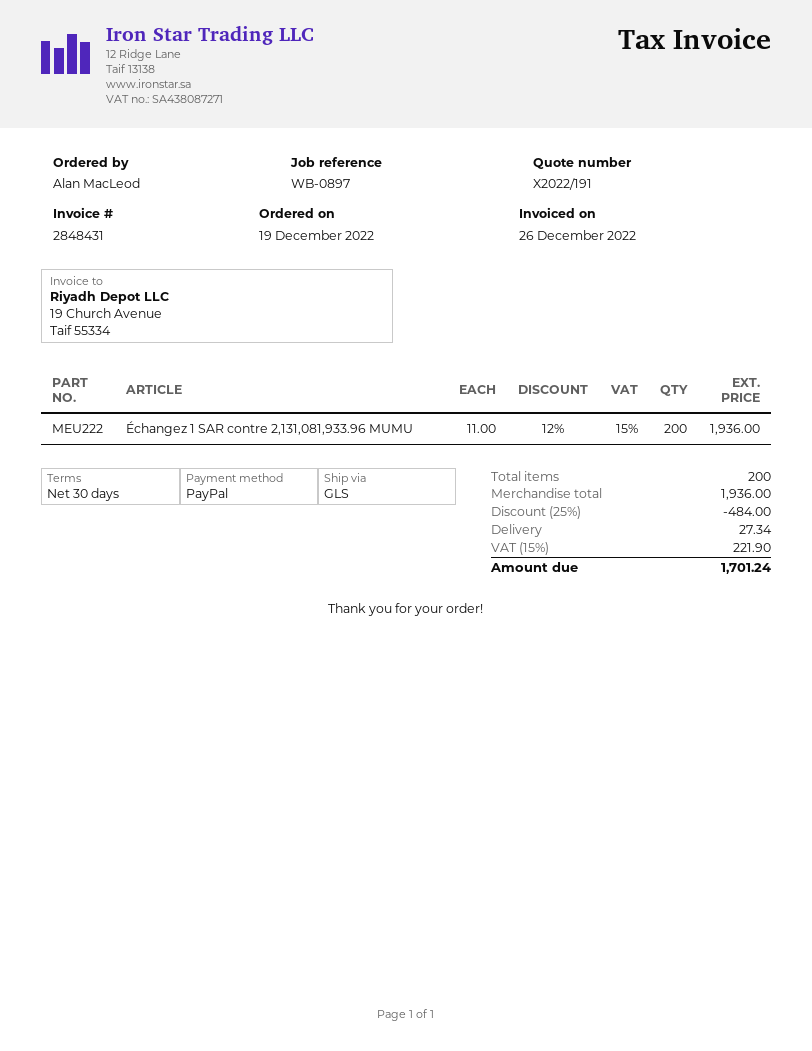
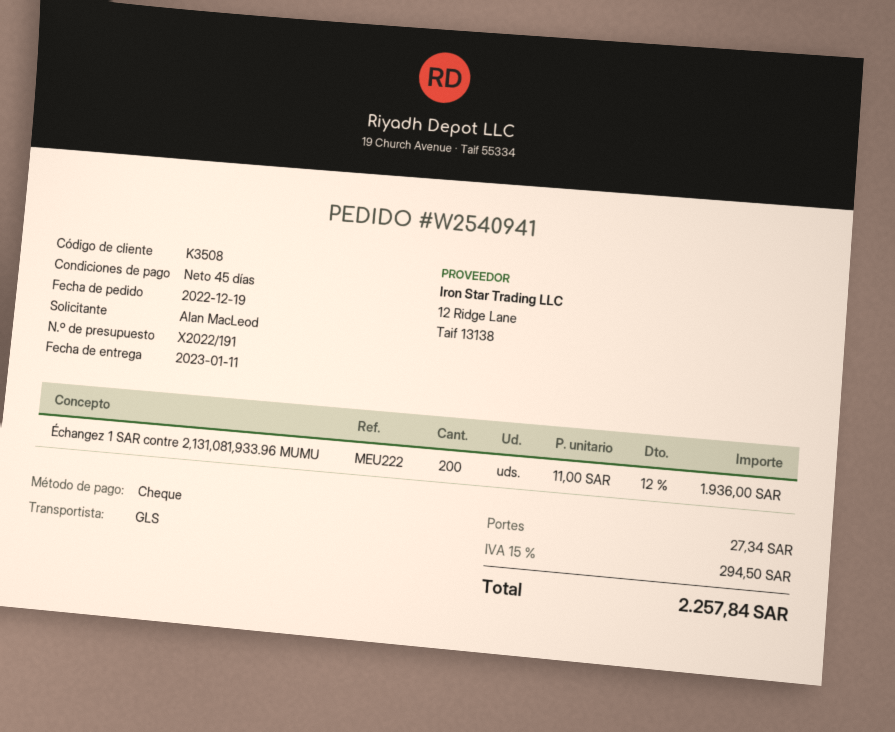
payment terms: 30 days -> 45 days
payment method: PayPal -> cheque
discount: 25% = 484.00 -> none
tax: 15% = 221.90 -> 15% = 294.50
total: 1701.24 -> 2257.84

